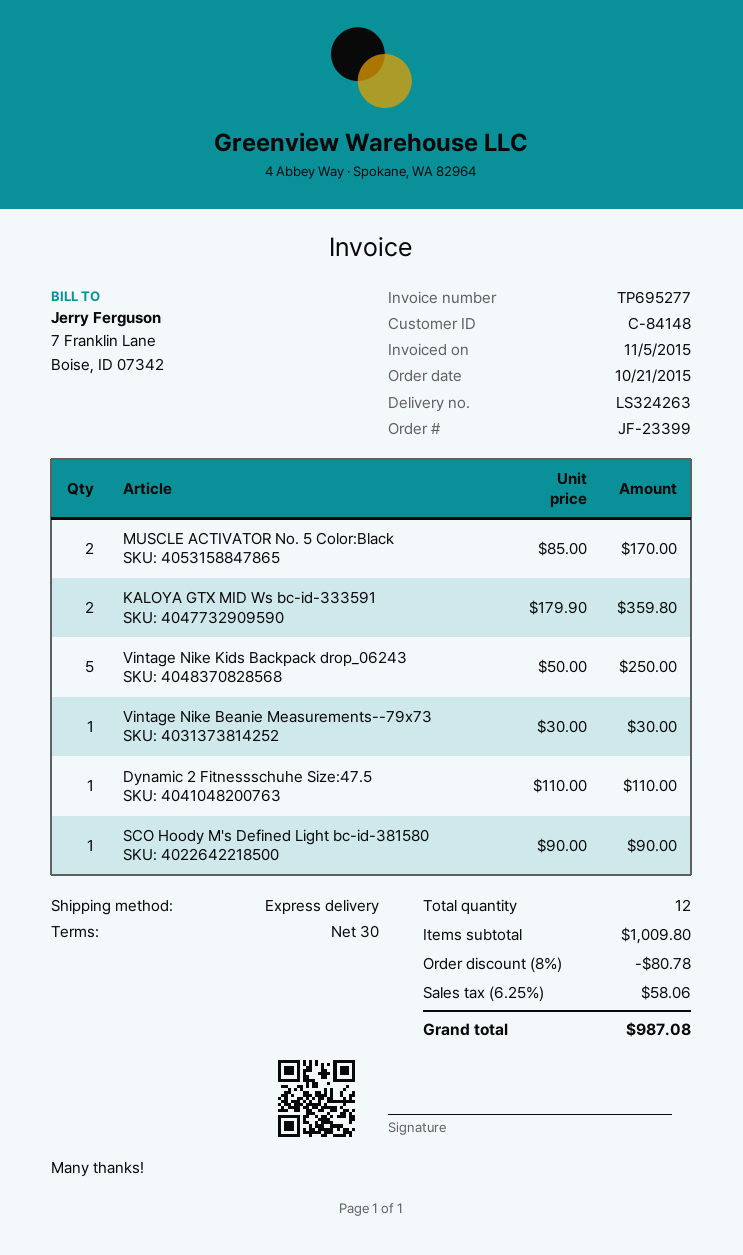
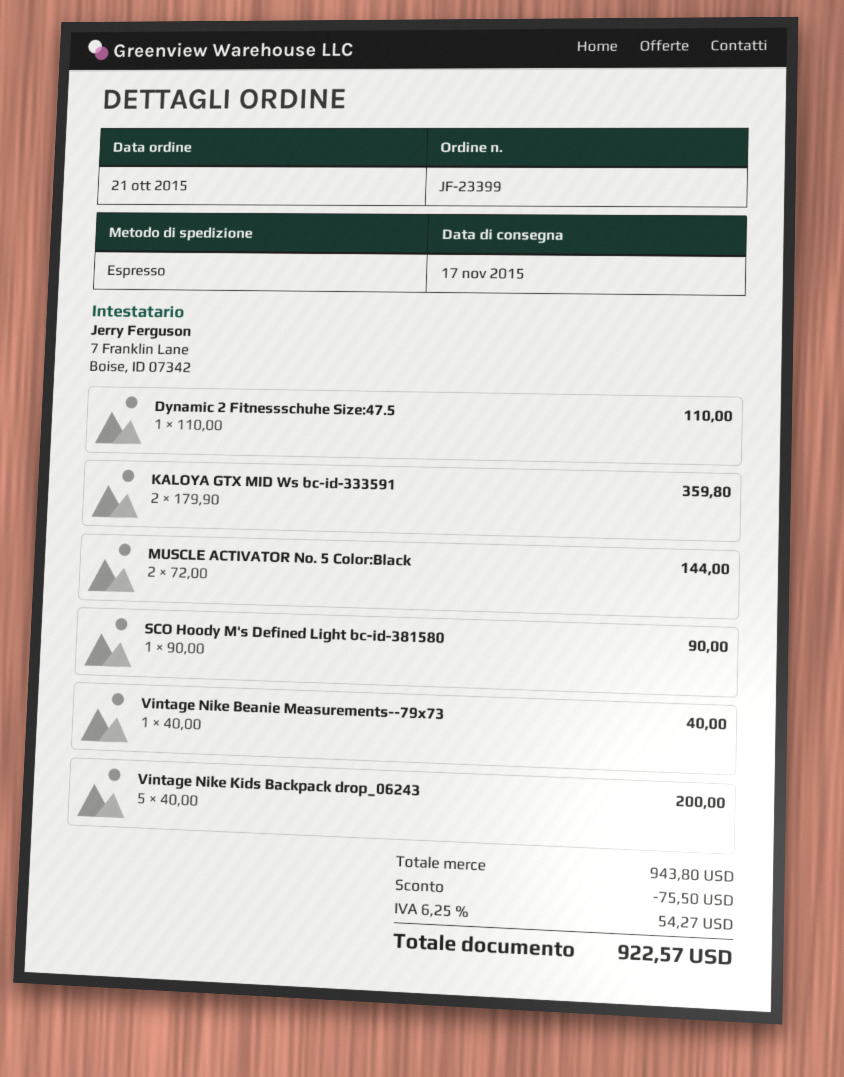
MUSCLE ACTIVATOR No. 5 Color:Black: 2 x 85.00 = 170.00 -> 2 x 72.00 = 144.00
Vintage Nike Kids Backpack drop_06243: 5 x 50.00 = 250.00 -> 5 x 40.00 = 200.00
Vintage Nike Beanie Measurements--79x73: 1 x 30.00 = 30.00 -> 1 x 40.00 = 40.00
subtotal: 1009.80 -> 943.80
discount: 80.78 -> 75.50
tax: 6.25% = 58.06 -> 6.25% = 54.27
total: 987.08 -> 922.57

